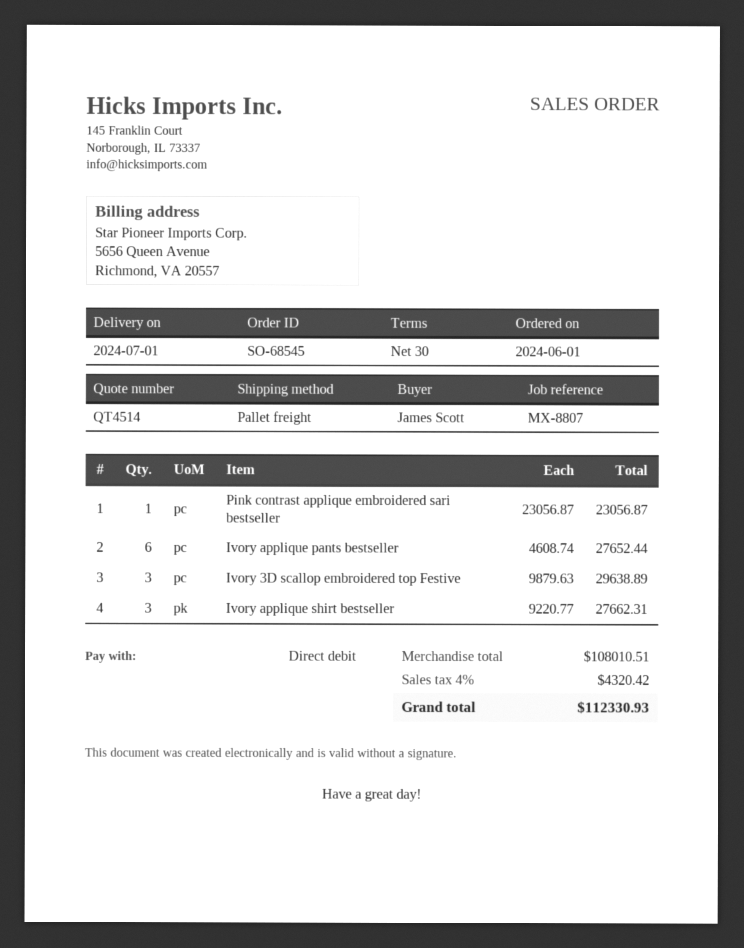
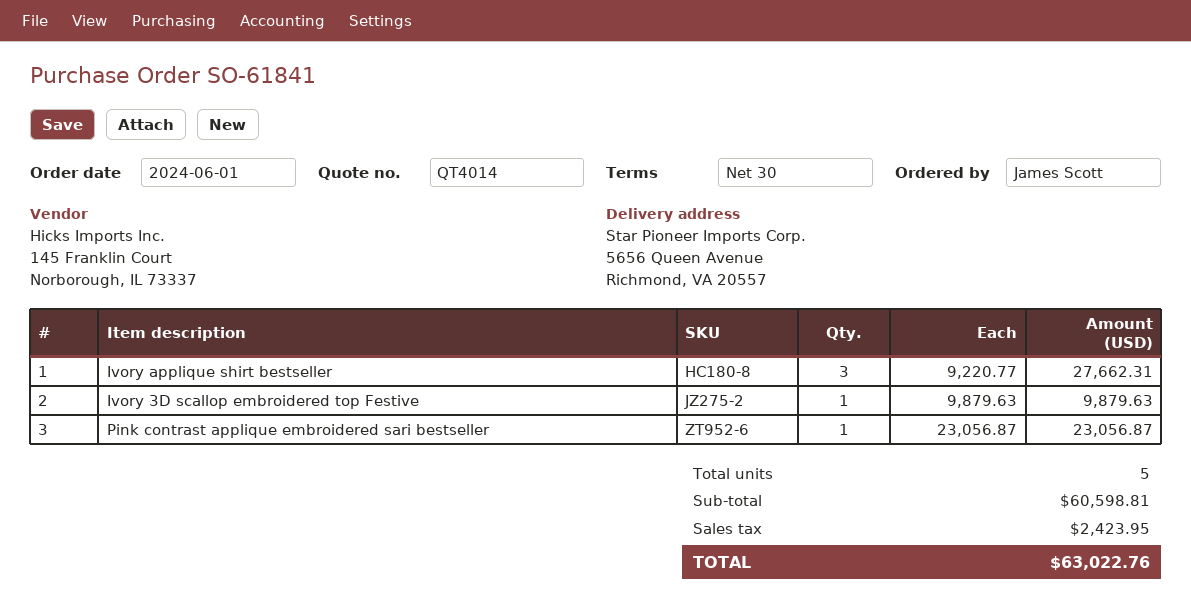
quote number: QT4514 -> QT4014
order number: SO-68545 -> SO-61841
Ivory applique pants bestseller: 6 x 4608.74 = 27652.44 -> none
Ivory 3D scallop embroidered top Festive: 3 x 9879.63 = 29638.89 -> 1 x 9879.63 = 9879.63
subtotal: 108010.51 -> 60598.81
tax: 4320.42 -> 2423.95
total: 112330.93 -> 63022.76

